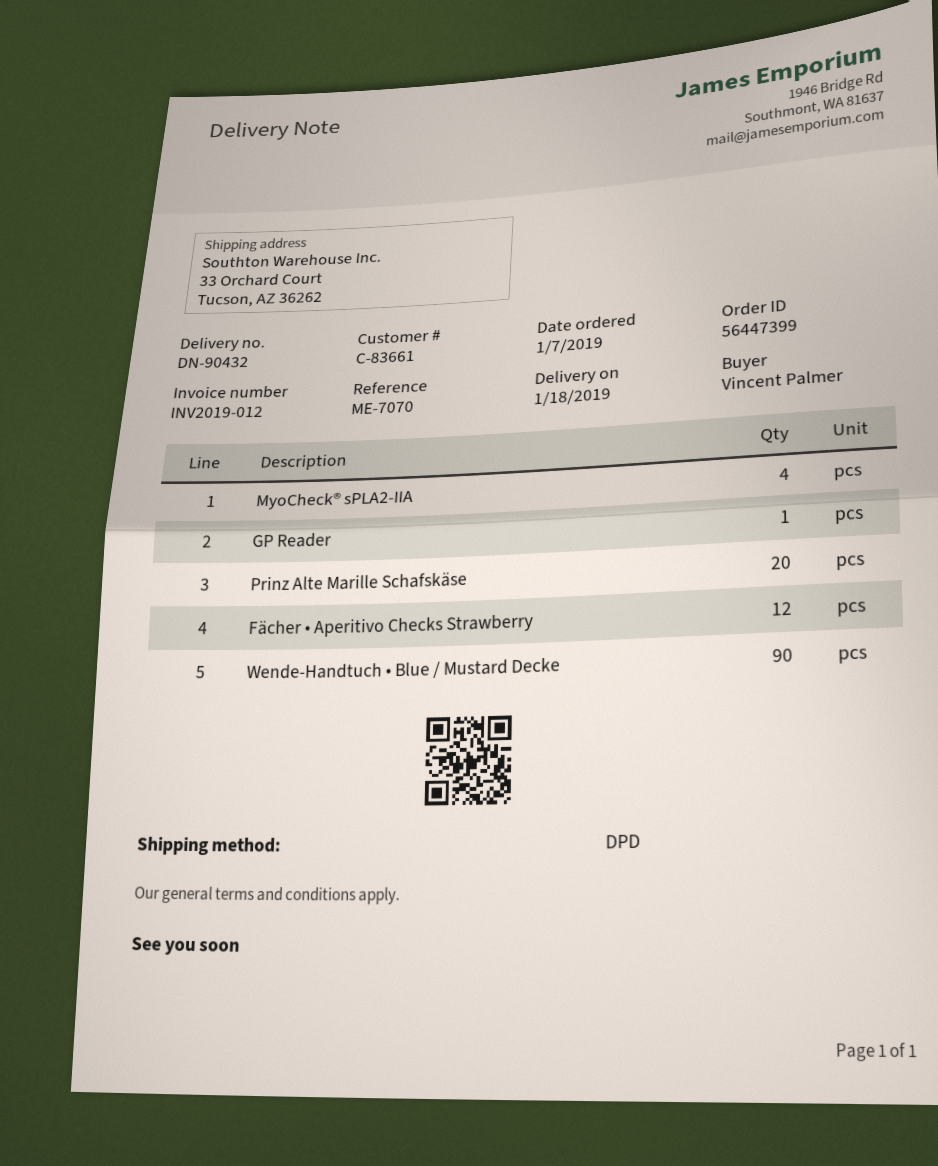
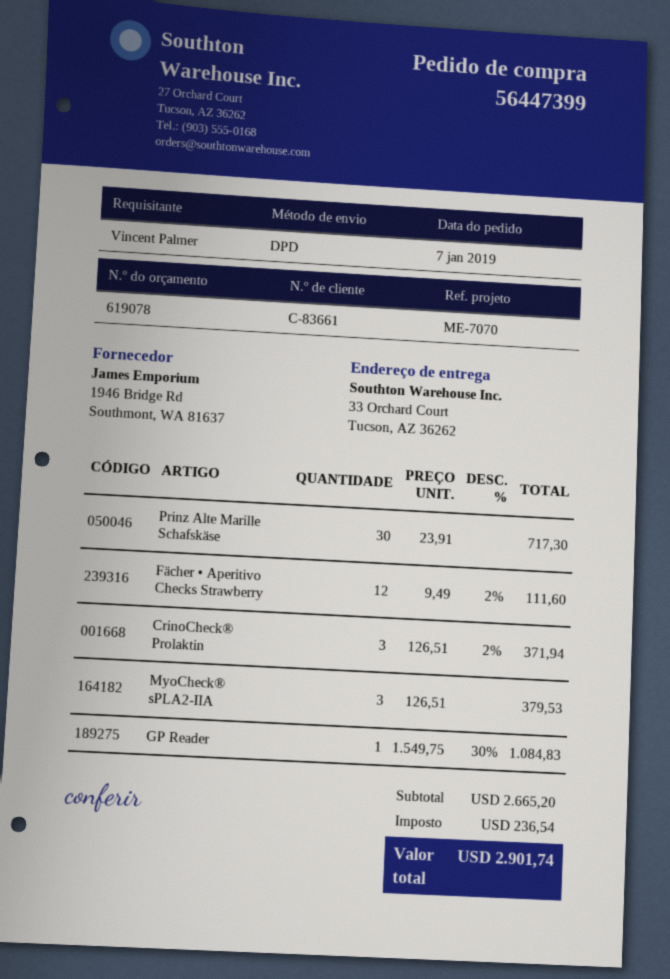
MyoCheck® sPLA2-IIA: 4 -> 3
Prinz Alte Marille Schafskäse: 20 -> 30
Wende-Handtuch • Blue / Mustard Decke: 90 -> none
CrinoCheck® Prolaktin: none -> 3

